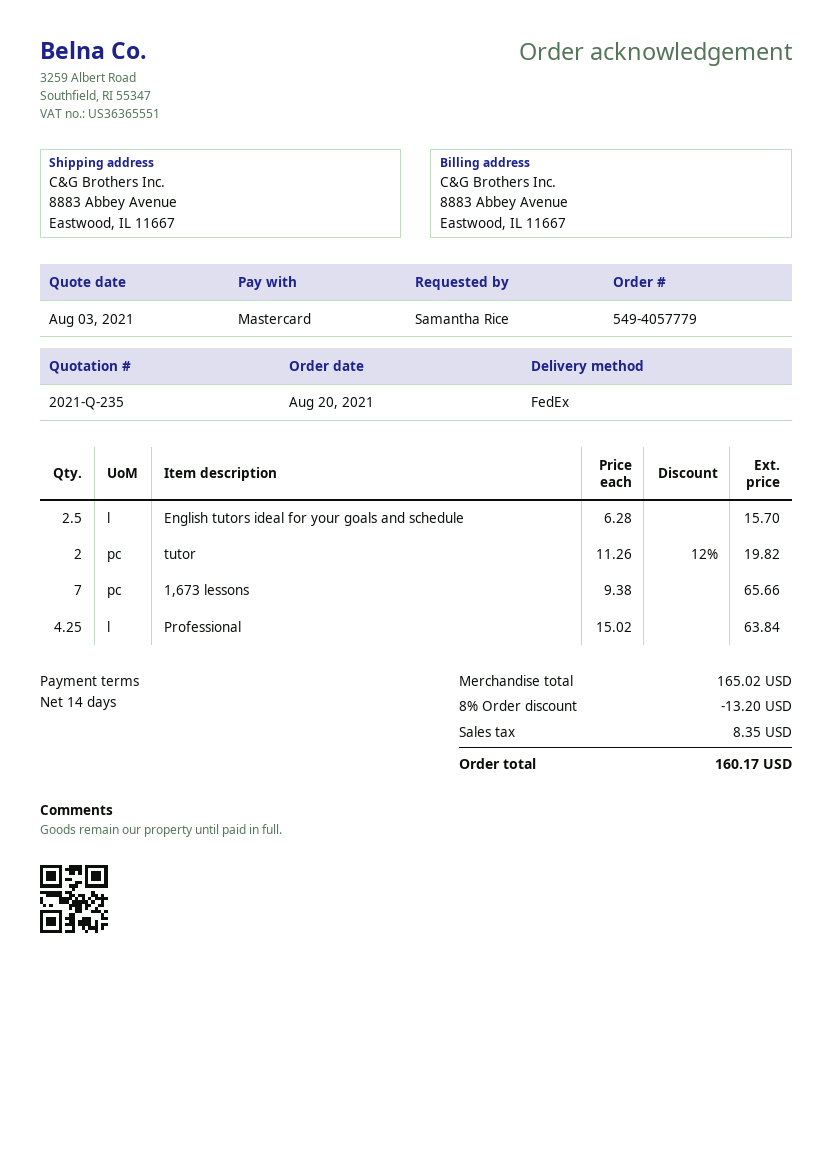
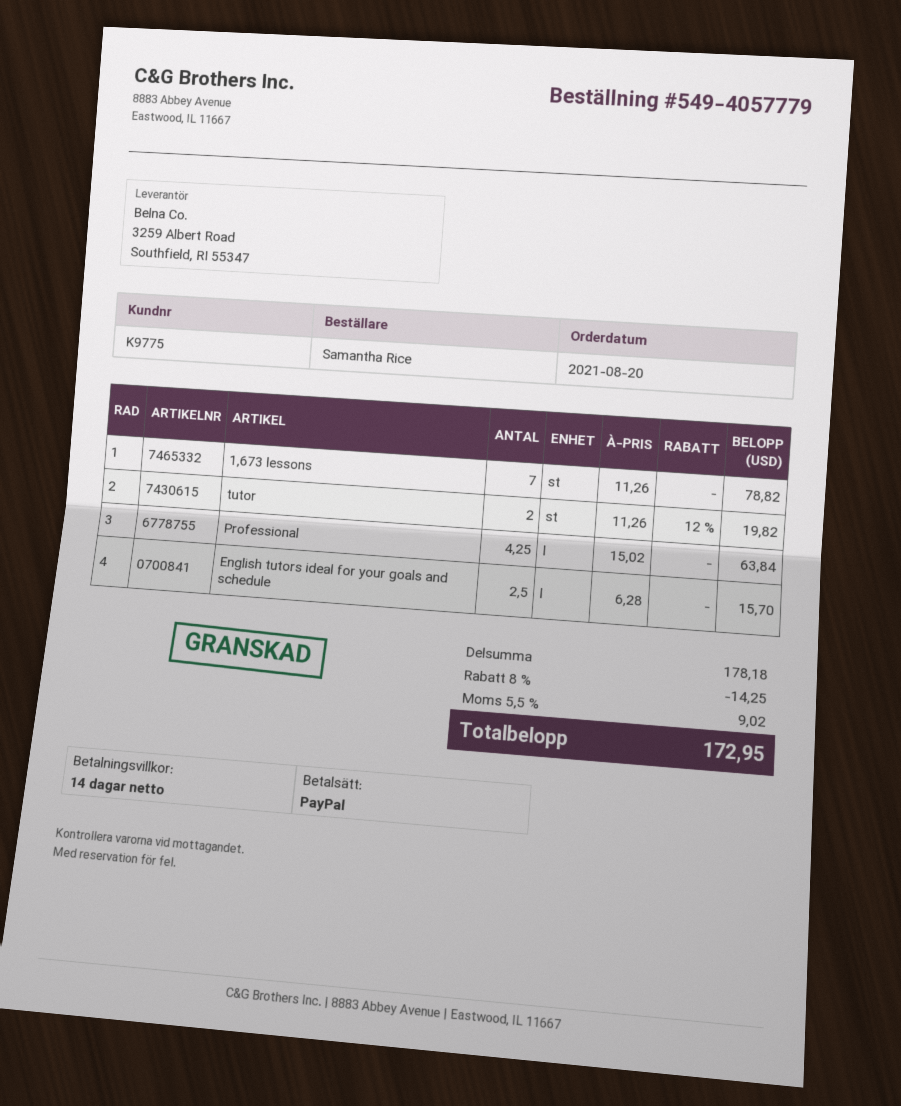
payment method: Mastercard -> PayPal
1,673 lessons: 7 x 9.38 = 65.66 -> 7 x 11.26 = 78.82
subtotal: 165.02 -> 178.18
discount: 8% = 13.20 -> 8% = 14.25
tax: 8.35 -> 9.02
total: 160.17 -> 172.95

